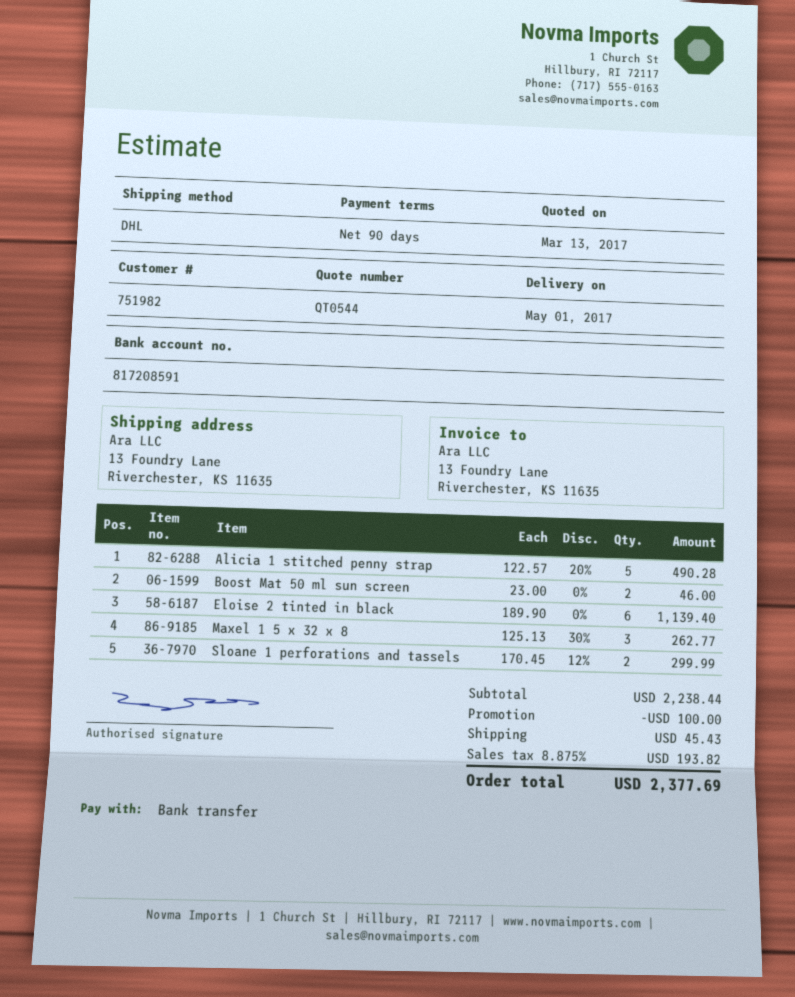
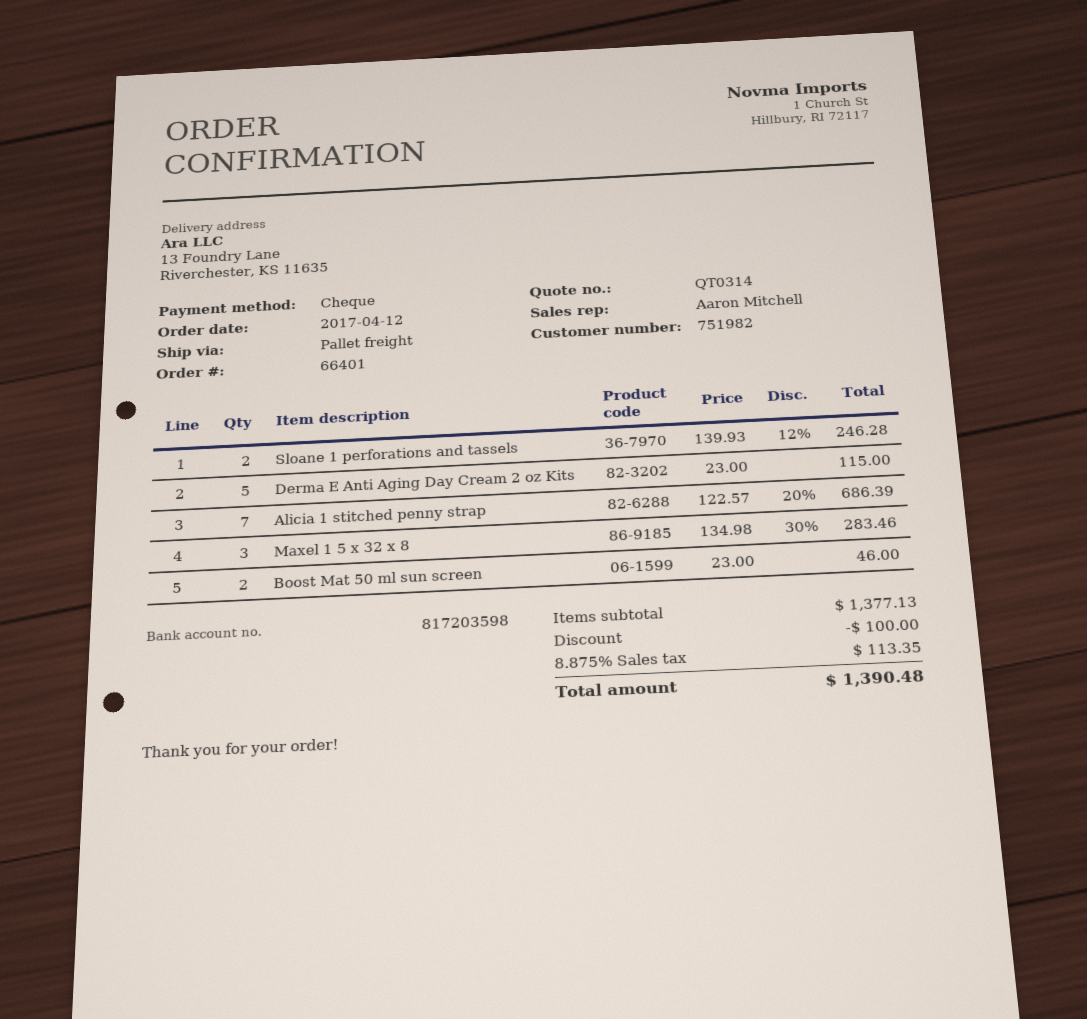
quote number: QT0544 -> QT0314
payment method: bank transfer -> cheque
bank account: 817208591 -> 817203598
shipping method: DHL -> pallet freight
Alicia 1 stitched penny strap: 5 x 122.57 - 20% = 490.28 -> 7 x 122.57 - 20% = 686.39
Eloise 2 tinted in black: 6 x 189.90 = 1139.40 -> none
Maxel 1 5 x 32 x 8: 3 x 125.13 - 30% = 262.77 -> 3 x 134.98 - 30% = 283.46
Sloane 1 perforations and tassels: 2 x 170.45 - 12% = 299.99 -> 2 x 139.93 - 12% = 246.28
Derma E Anti Aging Day Cream 2 oz Kits: none -> 5 x 23.00 = 115.00
subtotal: 2238.44 -> 1377.13
shipping: 45.43 -> none
tax: 8.875% = 193.82 -> 8.875% = 113.35
total: 2377.69 -> 1390.48

